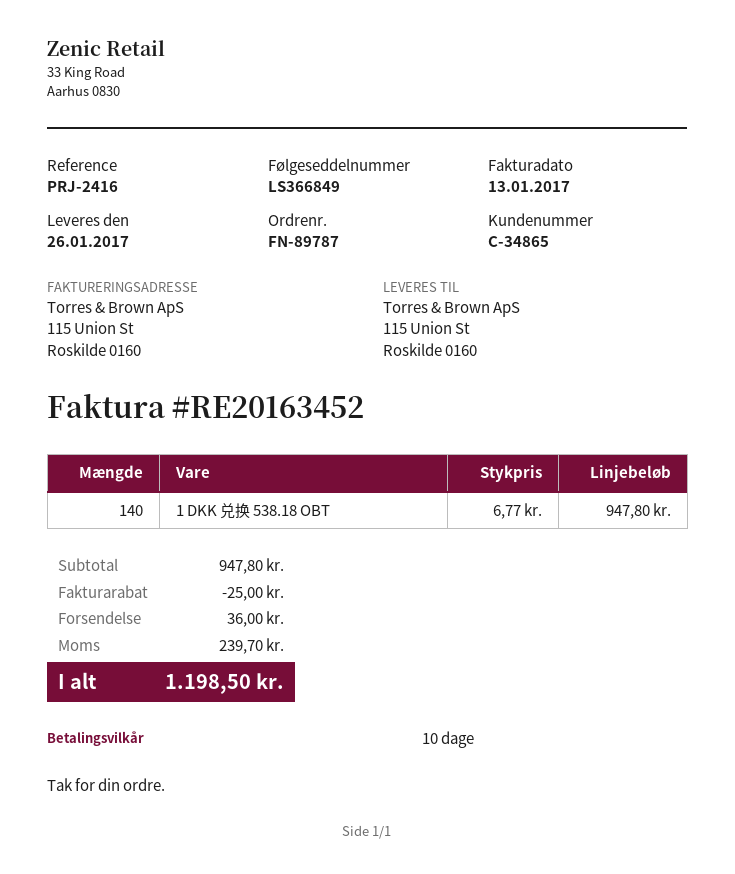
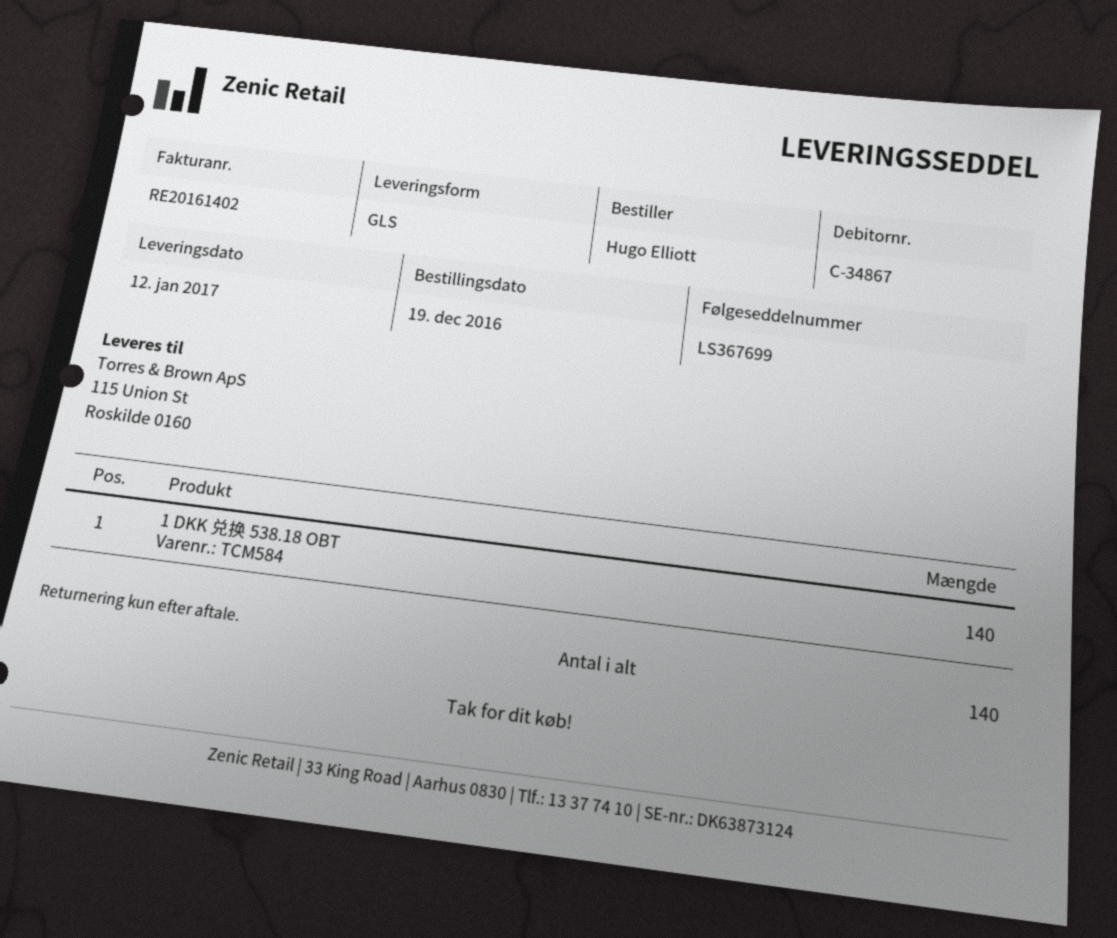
delivery note number: LS366849 -> LS367699
delivery date: 2017-01-26 -> 2017-01-12
invoice number: RE20163452 -> RE20161402
customer number: C-34865 -> C-34867

